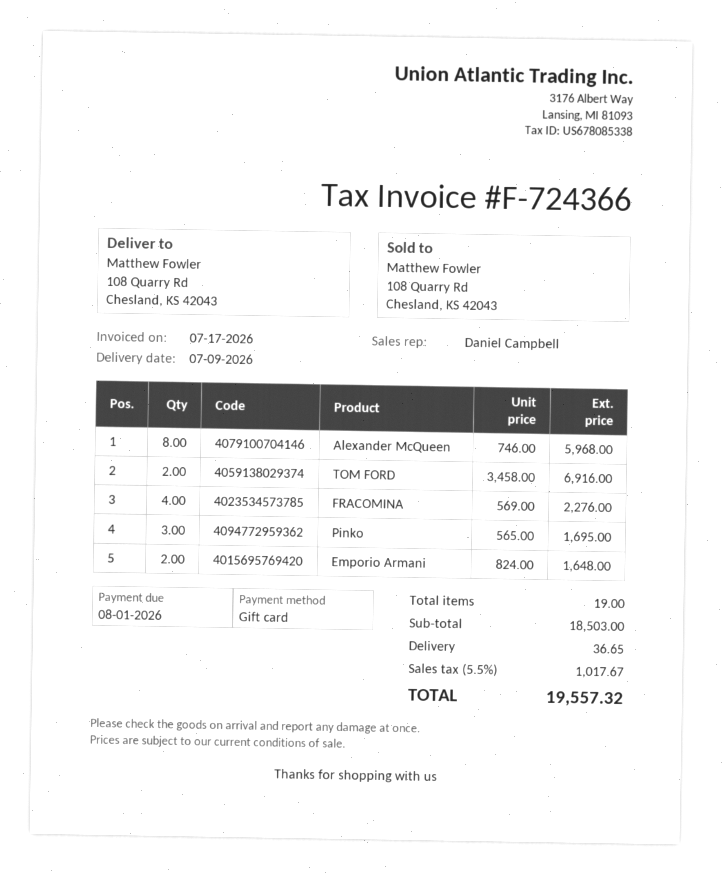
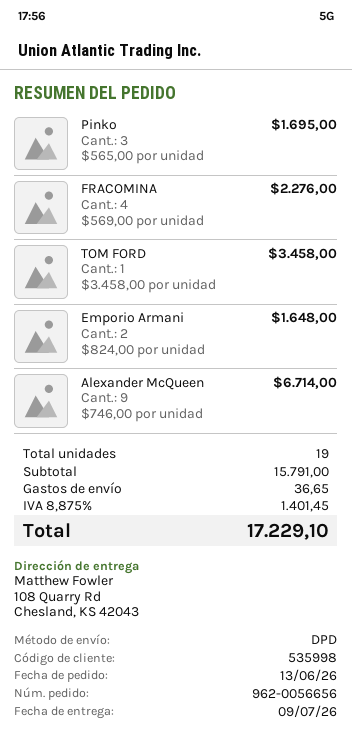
Alexander McQueen: 8 x 746.00 = 5968.00 -> 9 x 746.00 = 6714.00
TOM FORD: 2 x 3458.00 = 6916.00 -> 1 x 3458.00 = 3458.00
subtotal: 18503.00 -> 15791.00
tax: 5.5% = 1017.67 -> 8.875% = 1401.45
total: 19557.32 -> 17229.10

